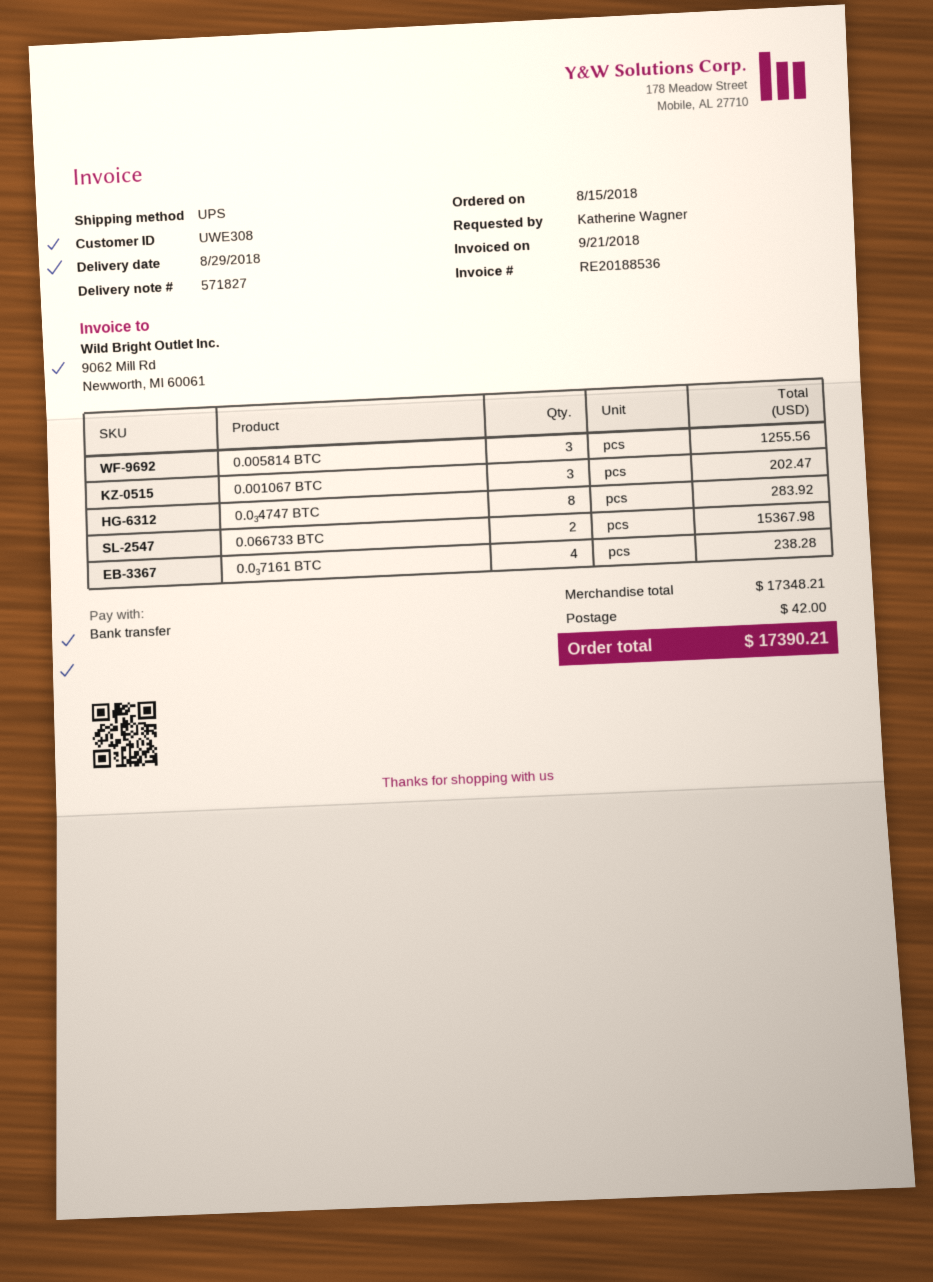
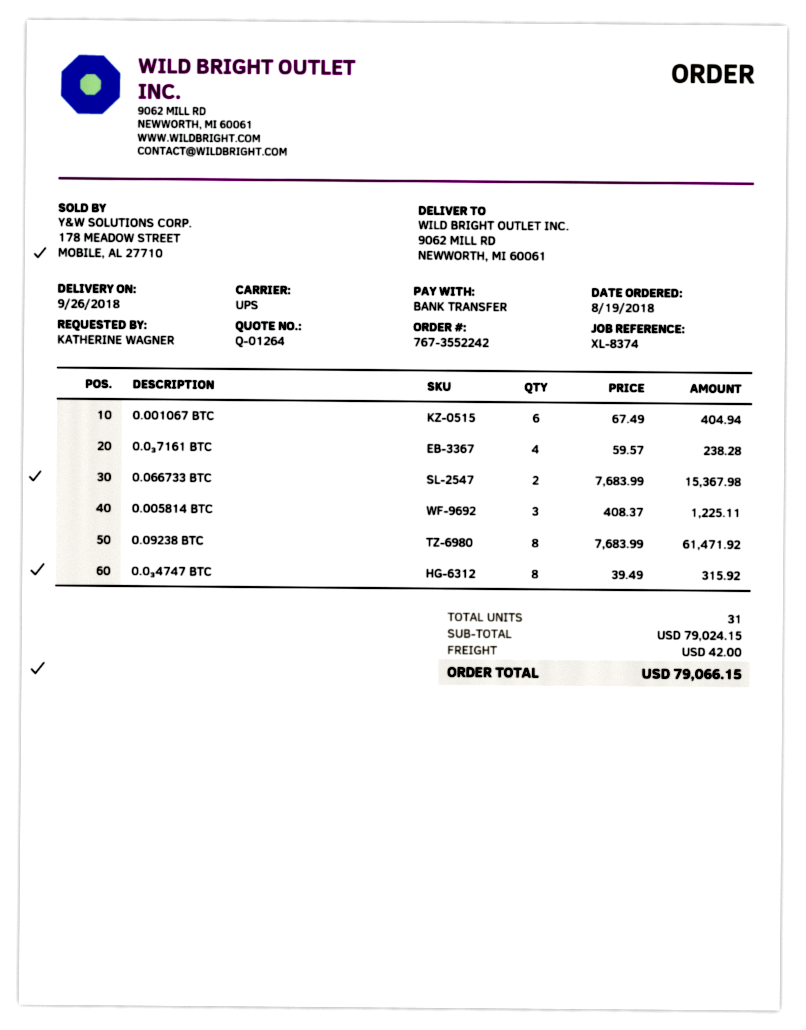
order date: 2018-08-15 -> 2018-08-19
delivery date: 2018-08-29 -> 2018-09-26
0.005814 BTC: 3 for 1255.56 -> 3 for 1225.11
0.001067 BTC: 3 for 202.47 -> 6 for 404.94
0.0₃4747 BTC: 8 for 283.92 -> 8 for 315.92
0.09238 BTC: none -> 8 for 61471.92
subtotal: 17348.21 -> 79024.15
total: 17390.21 -> 79066.15

